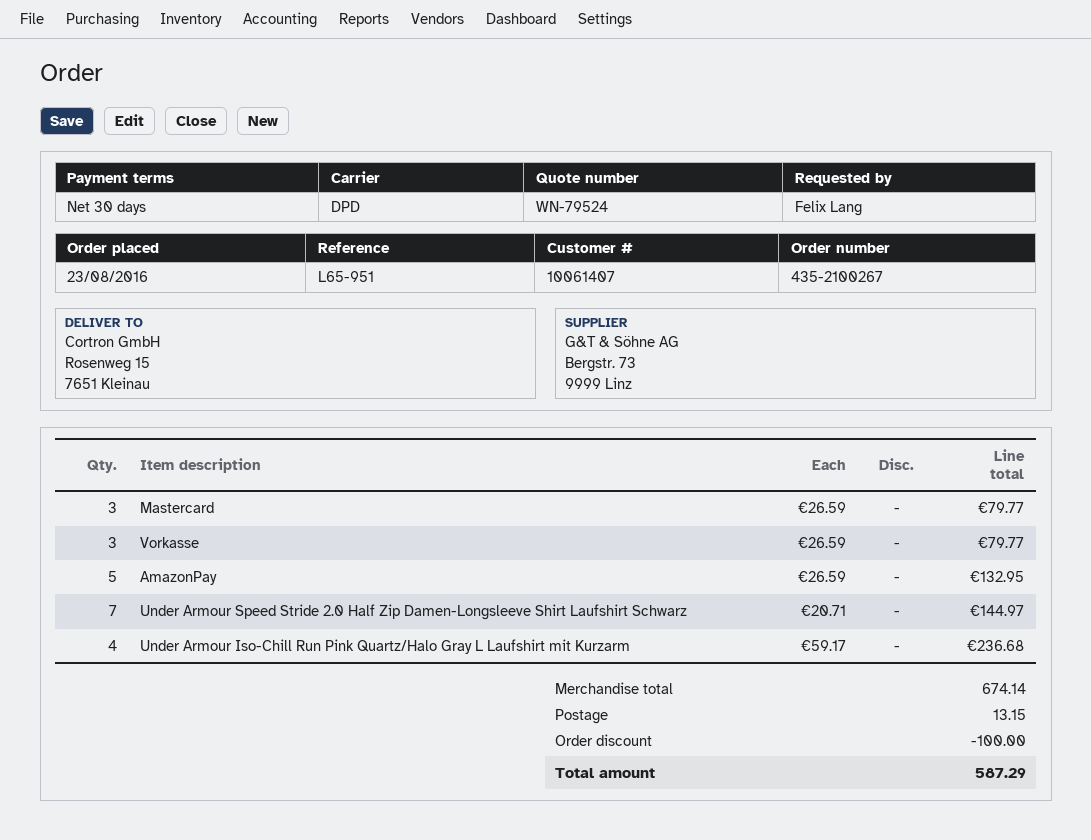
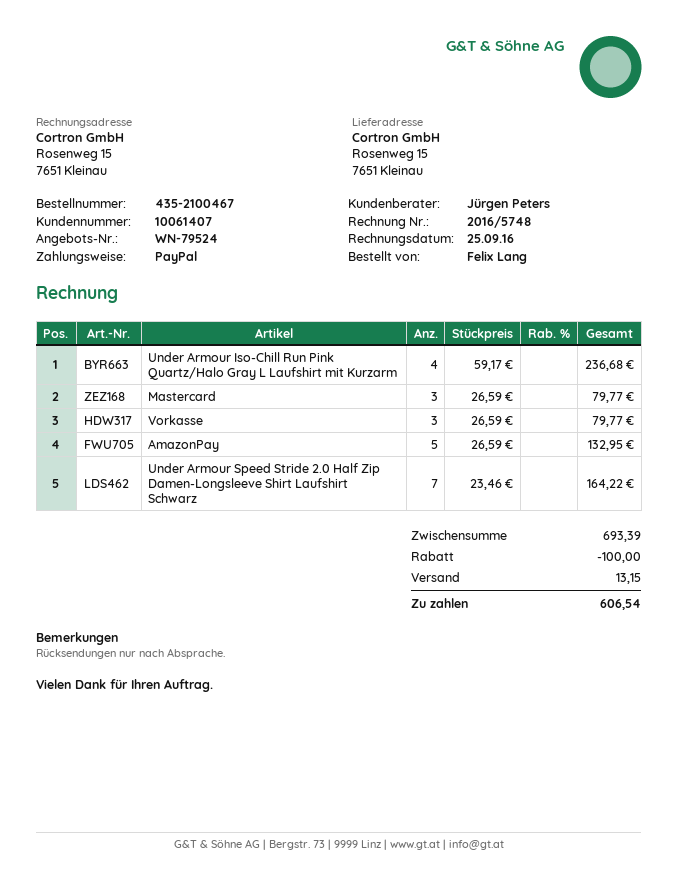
order number: 435-2100267 -> 435-2100467
Under Armour Speed Stride 2.0 Half Zip Damen-Longsleeve Shirt Laufshirt Schwarz: 7 x 20.71 = 144.97 -> 7 x 23.46 = 164.22
subtotal: 674.14 -> 693.39
total: 587.29 -> 606.54

